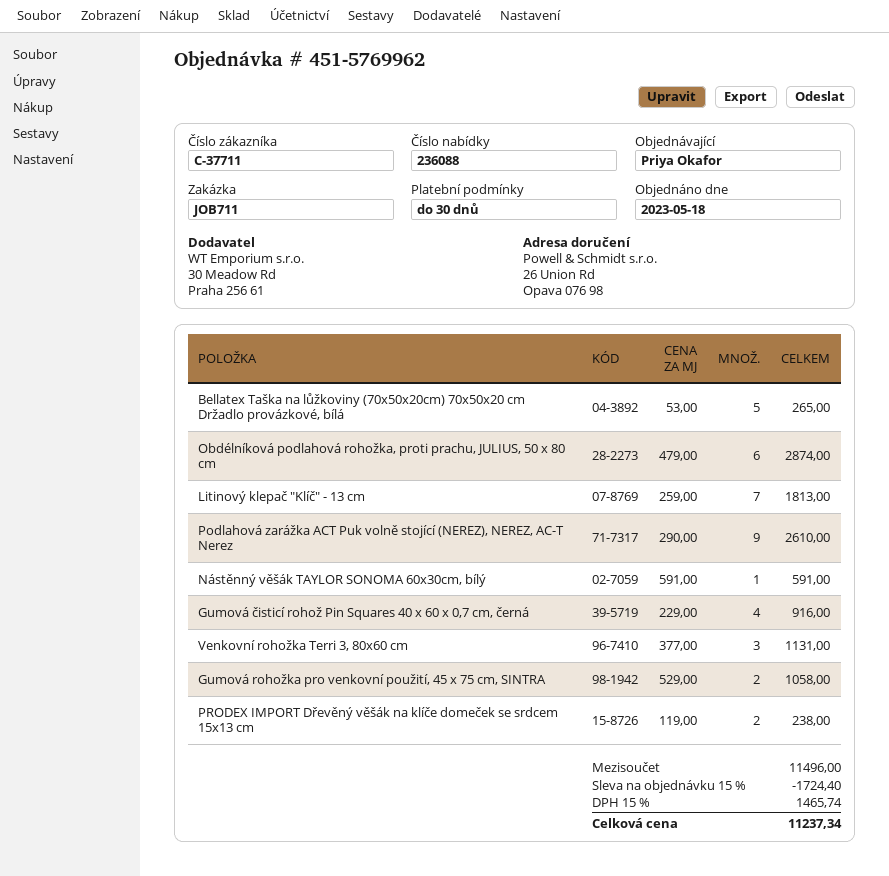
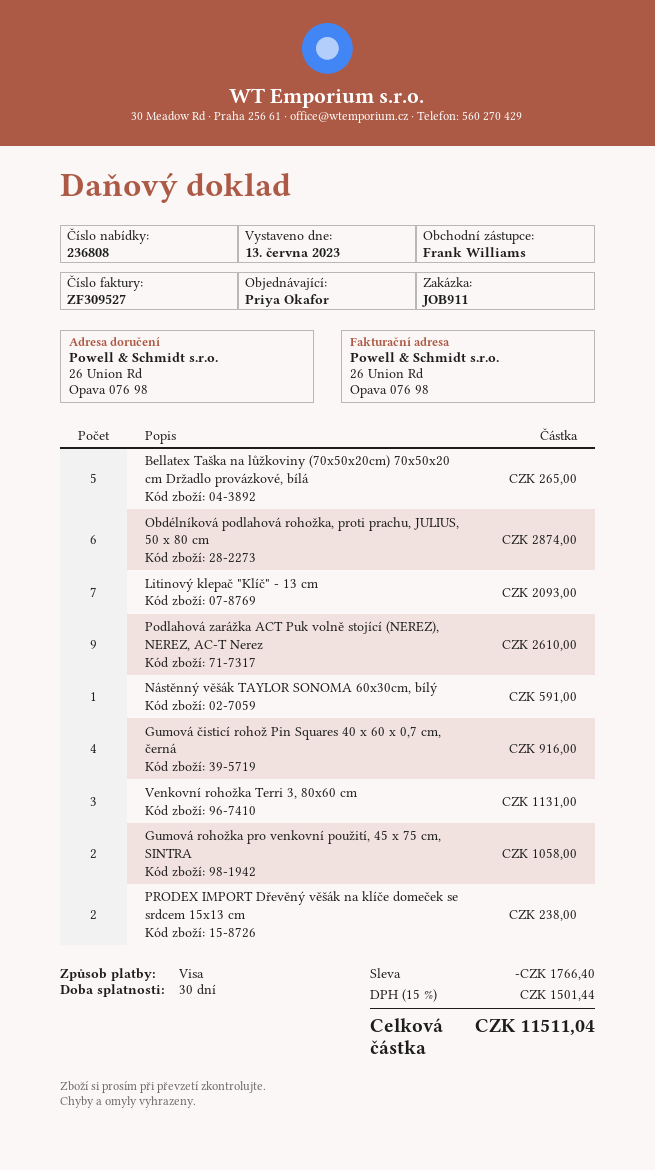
quote number: 236088 -> 236808
reference: JOB711 -> JOB911
Litinový klepač "Klíč" - 13 cm: 7 for 1813.00 -> 7 for 2093.00
discount: 1724.40 -> 1766.40
tax: 15% = 1465.74 -> 15% = 1501.44
total: 11237.34 -> 11511.04

